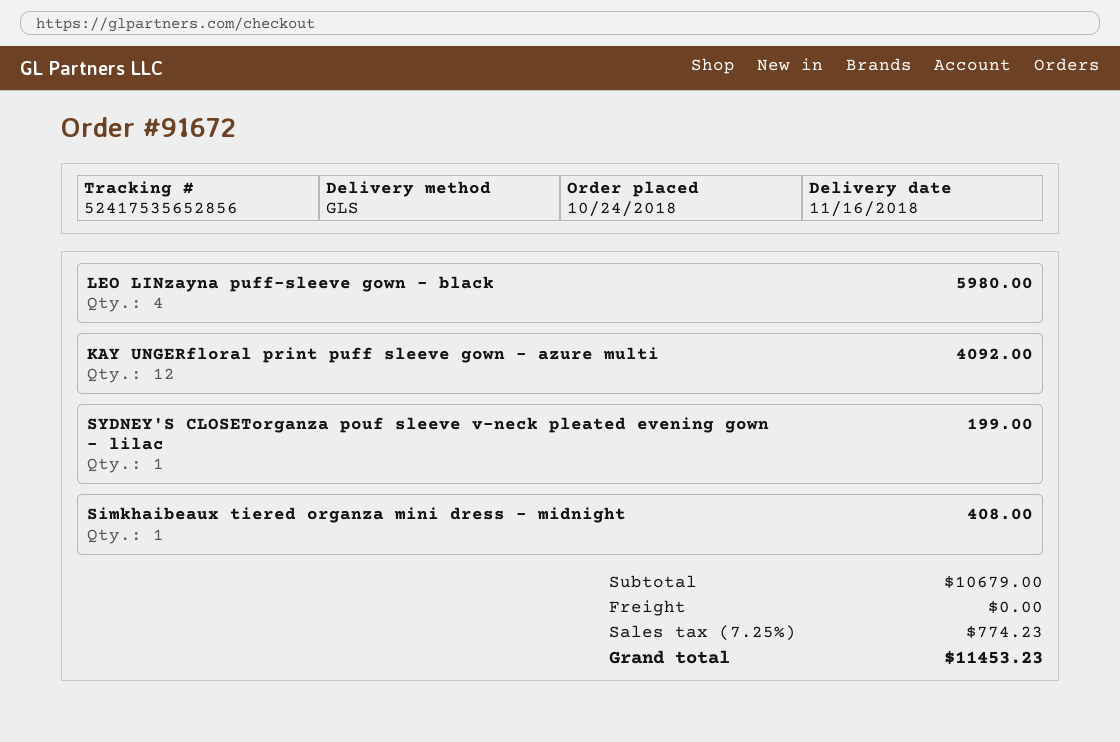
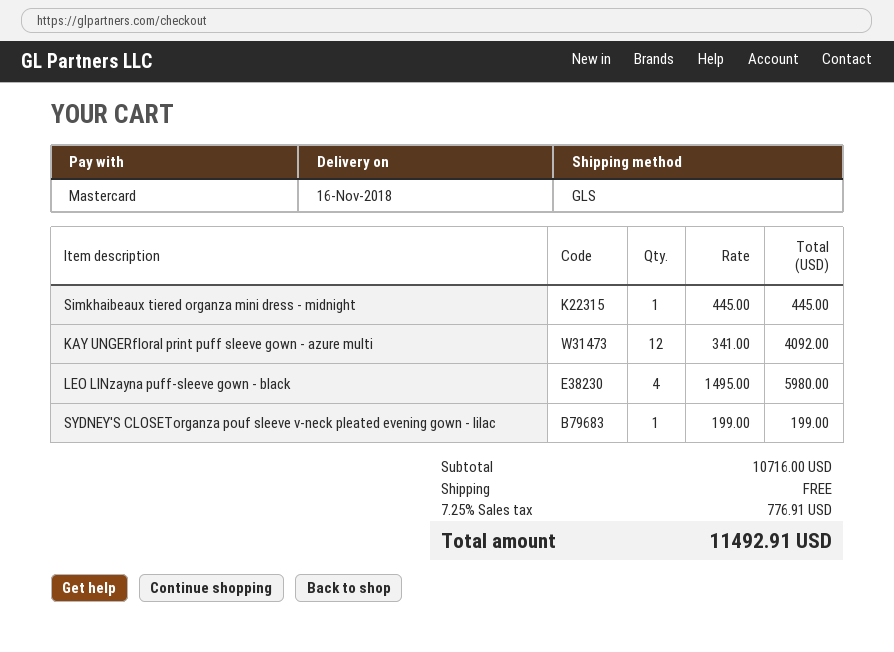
Simkhaibeaux tiered organza mini dress - midnight: 1 for 408.00 -> 1 for 445.00
subtotal: 10679.00 -> 10716.00
tax: 7.25% = 774.23 -> 7.25% = 776.91
total: 11453.23 -> 11492.91

